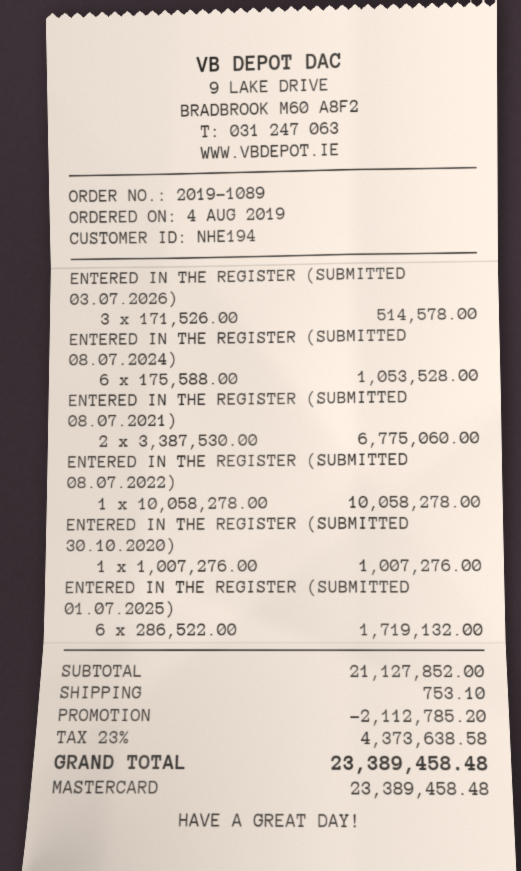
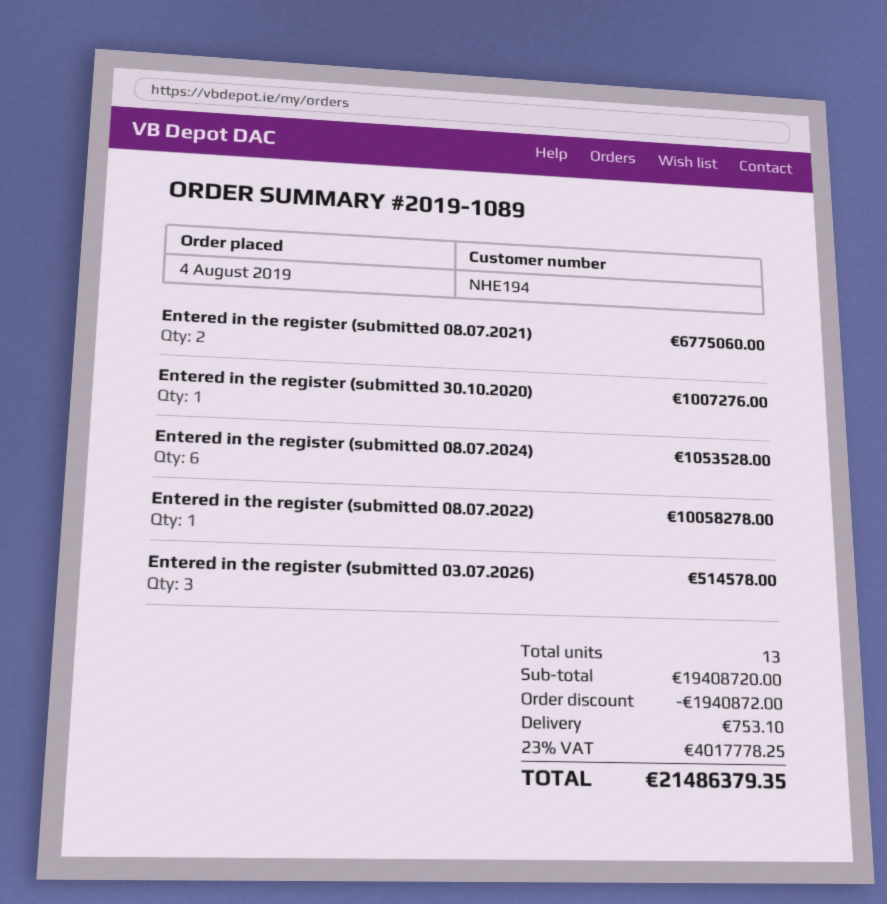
ENTERED IN THE REGISTER (SUBMITTED 01.07.2025): 6 for 1719132.00 -> none
subtotal: 21127852.00 -> 19408720.00
discount: 2112785.20 -> 1940872.00
tax: 23% = 4373638.58 -> 23% = 4017778.25
total: 23389458.48 -> 21486379.35

